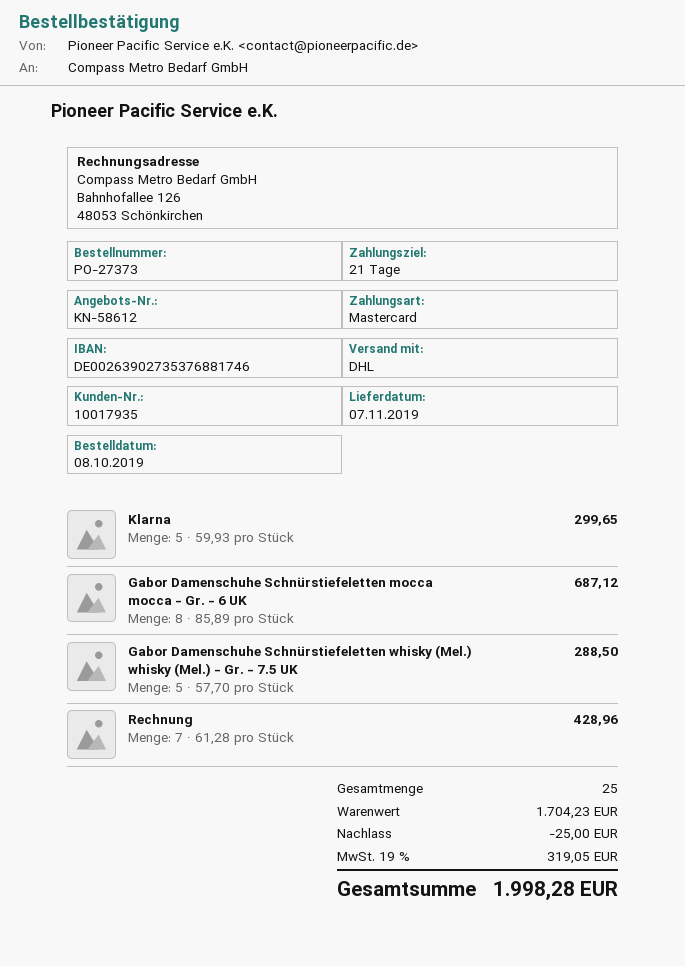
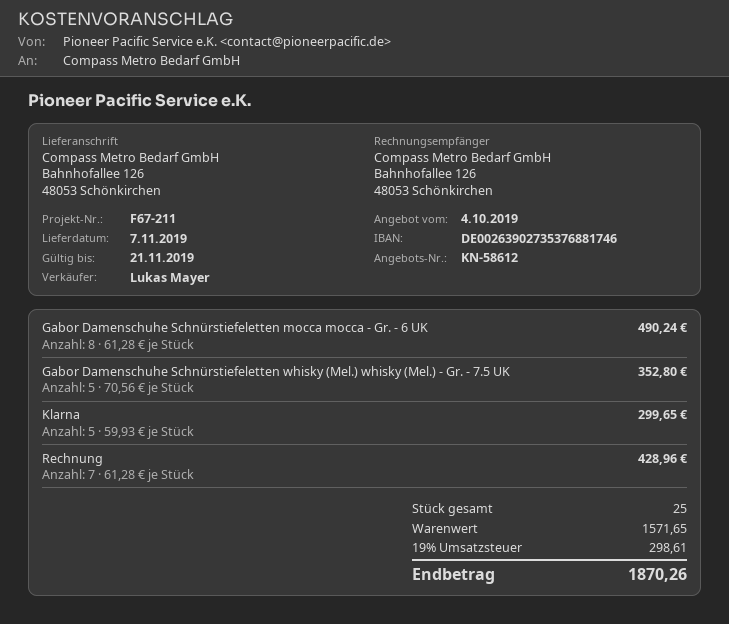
Gabor Damenschuhe Schnürstiefeletten mocca mocca - Gr. - 6 UK: 8 x 85.89 = 687.12 -> 8 x 61.28 = 490.24
Gabor Damenschuhe Schnürstiefeletten whisky (Mel.) whisky (Mel.) - Gr. - 7.5 UK: 5 x 57.70 = 288.50 -> 5 x 70.56 = 352.80
subtotal: 1704.23 -> 1571.65
discount: 25.00 -> none
tax: 19% = 319.05 -> 19% = 298.61
total: 1998.28 -> 1870.26

